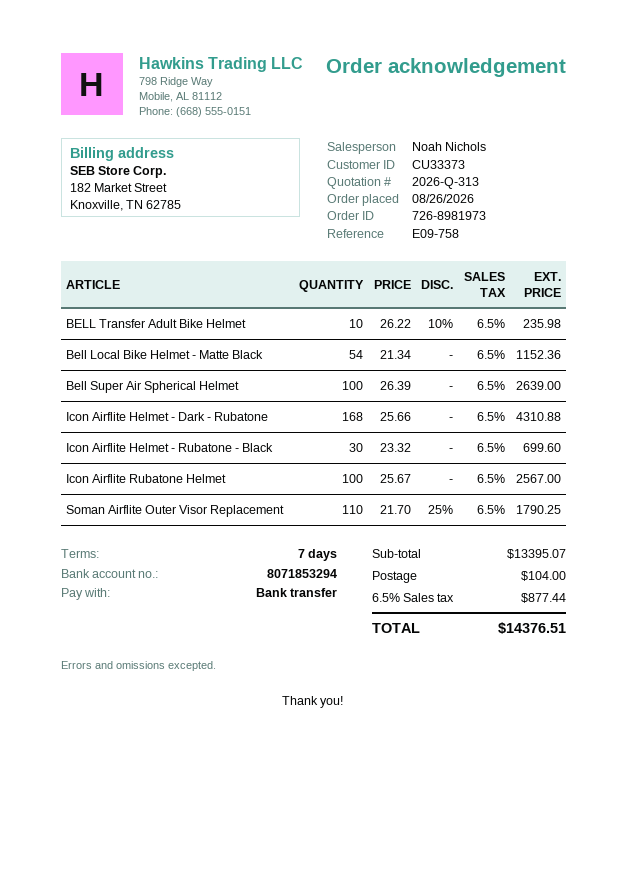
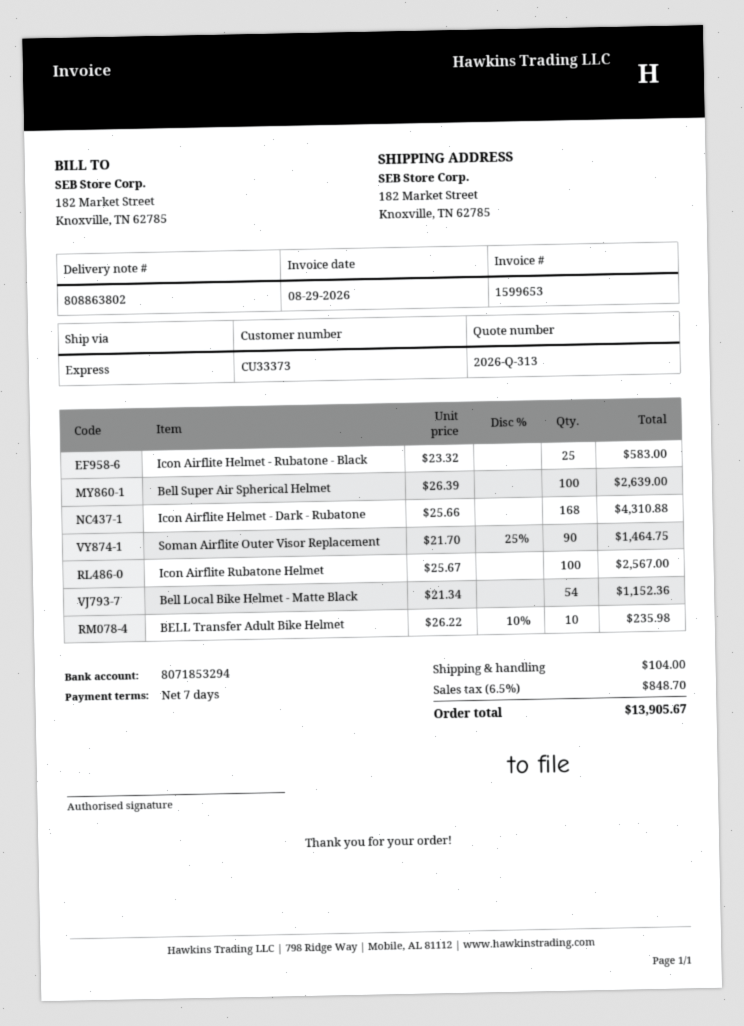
Icon Airflite Helmet - Rubatone - Black: 30 x 23.32 = 699.60 -> 25 x 23.32 = 583.00
Soman Airflite Outer Visor Replacement: 110 x 21.70 - 25% = 1790.25 -> 90 x 21.70 - 25% = 1464.75
tax: 6.5% = 877.44 -> 6.5% = 848.70
total: 14376.51 -> 13905.67

